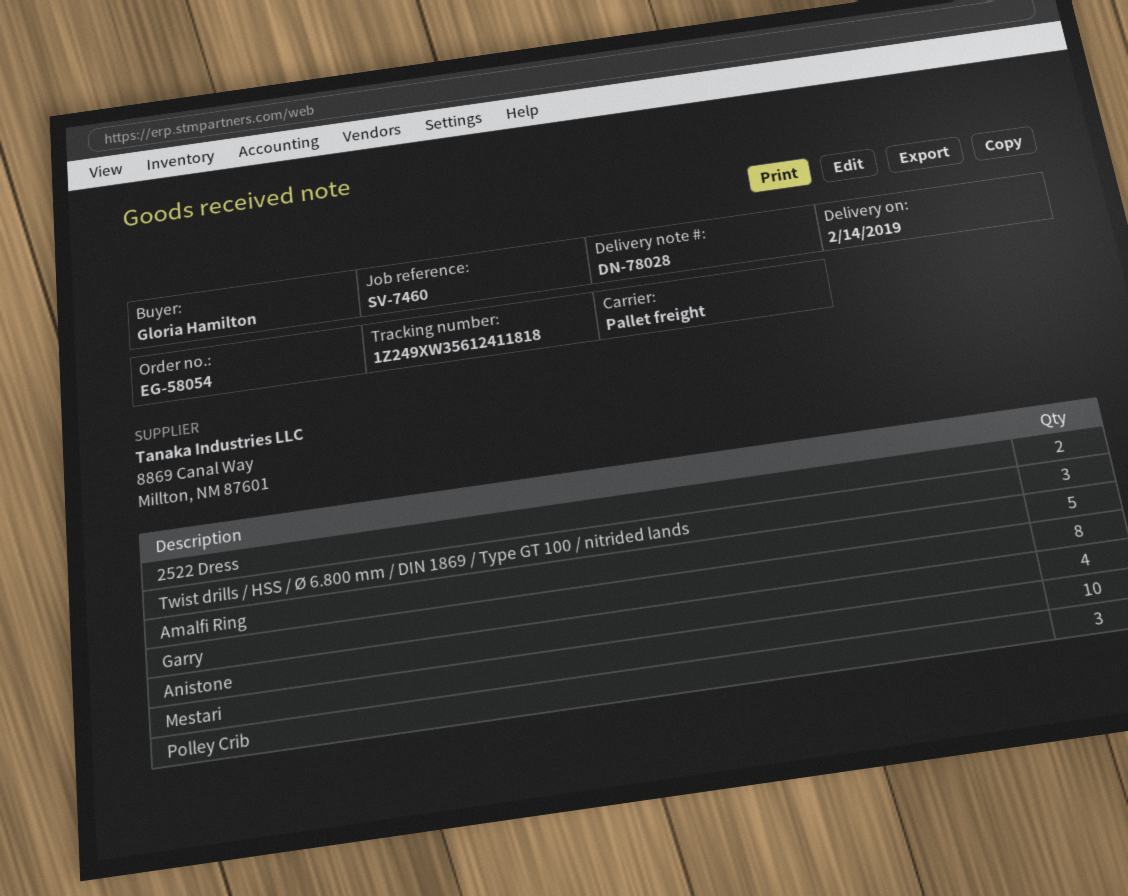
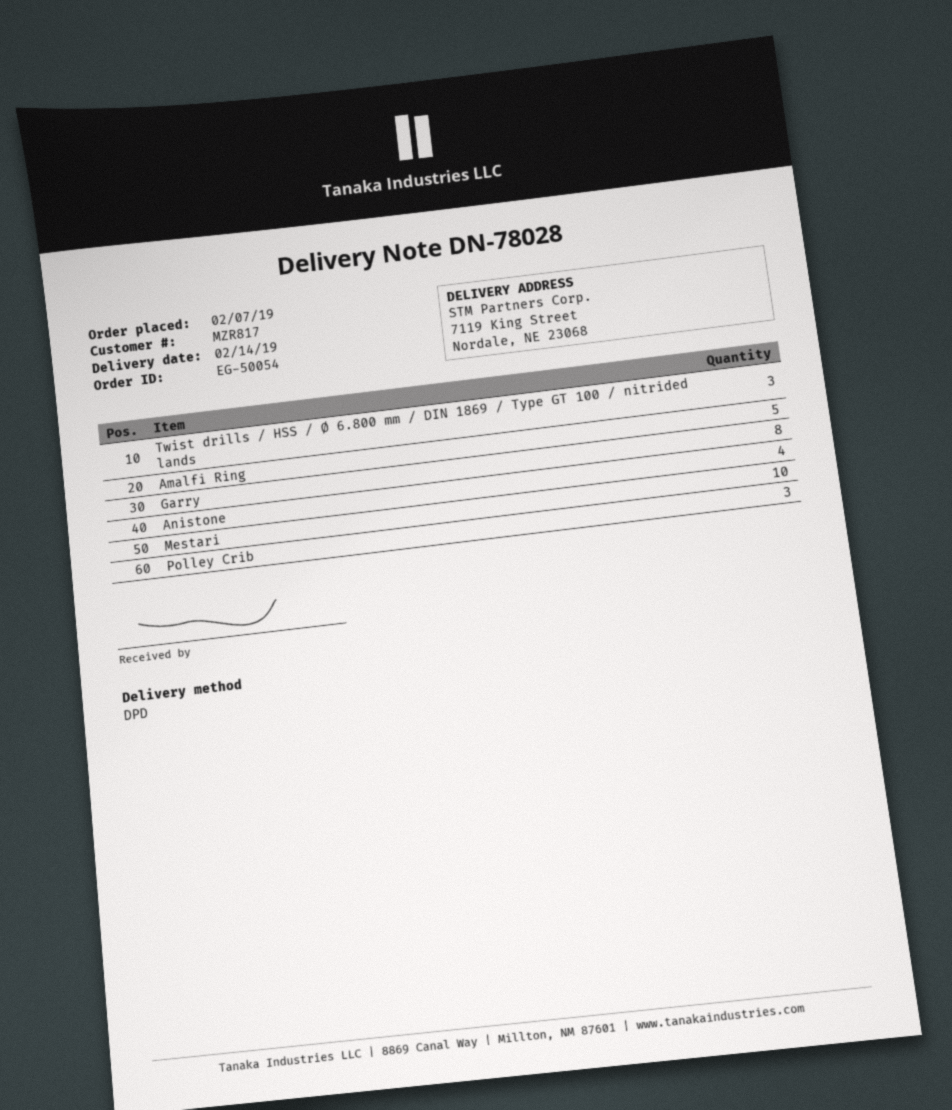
order number: EG-58054 -> EG-50054
shipping method: pallet freight -> DPD
2522 Dress: 2 -> none

